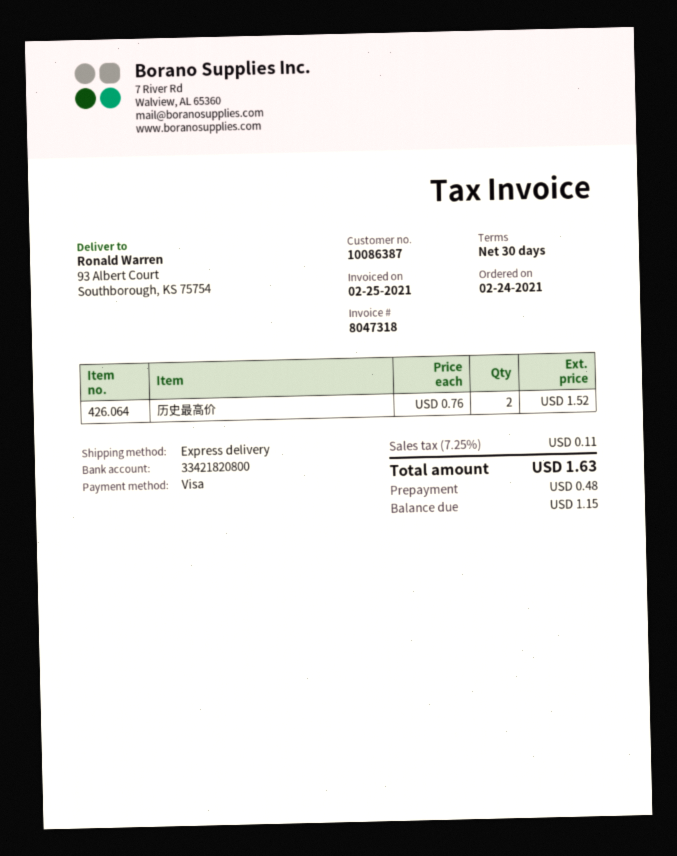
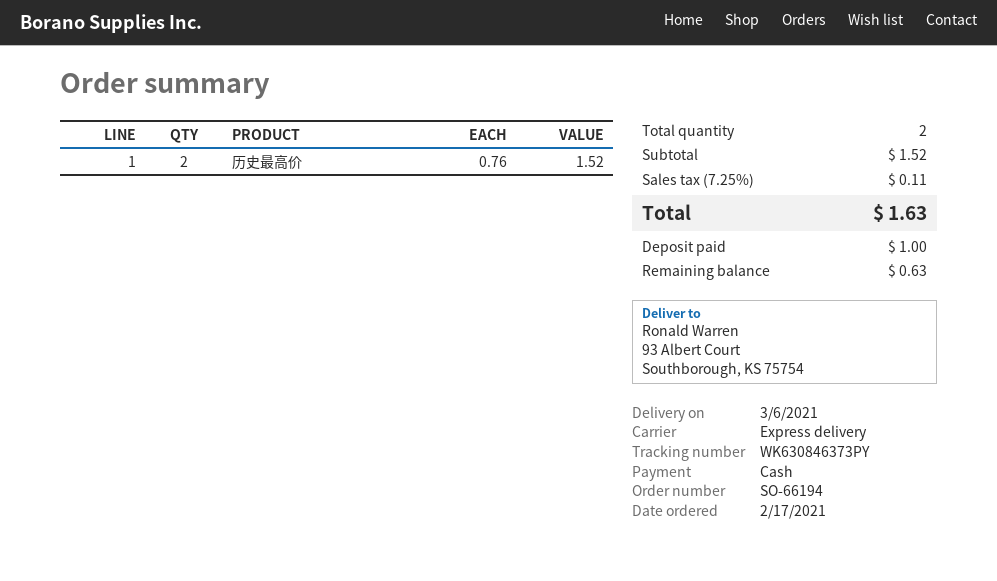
order date: 2021-02-24 -> 2021-02-17
payment method: Visa -> cash
deposit: 0.48 -> 1.00
balance: 1.15 -> 0.63

